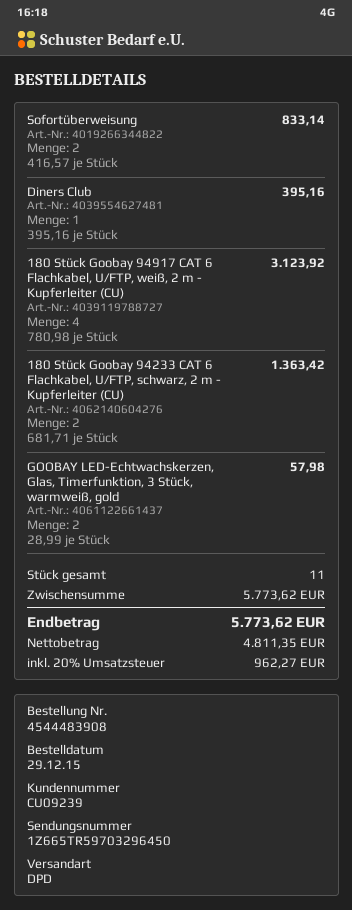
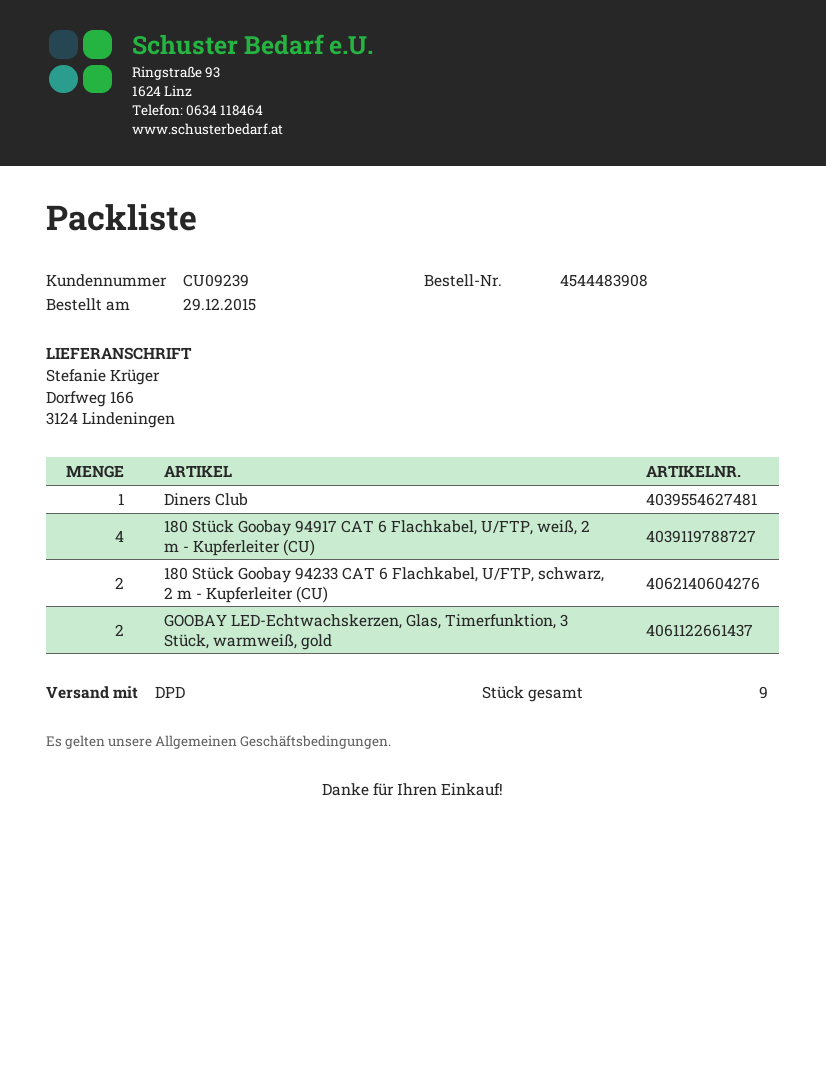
Sofortüberweisung: 2 -> none
total quantity: 11 -> 9

